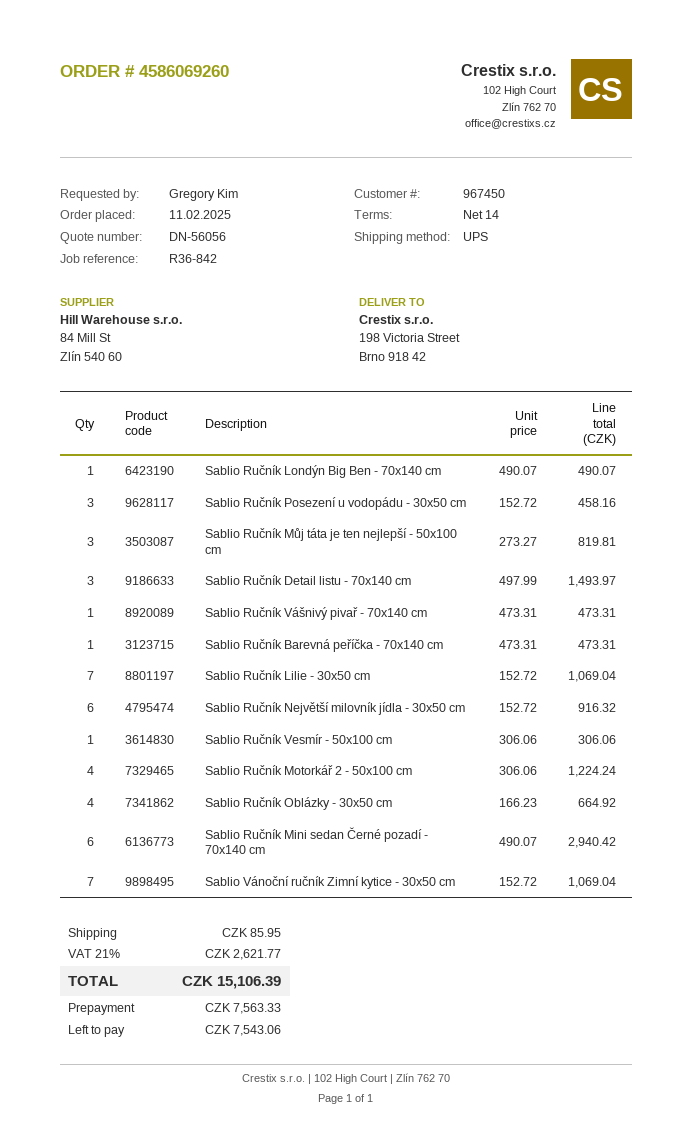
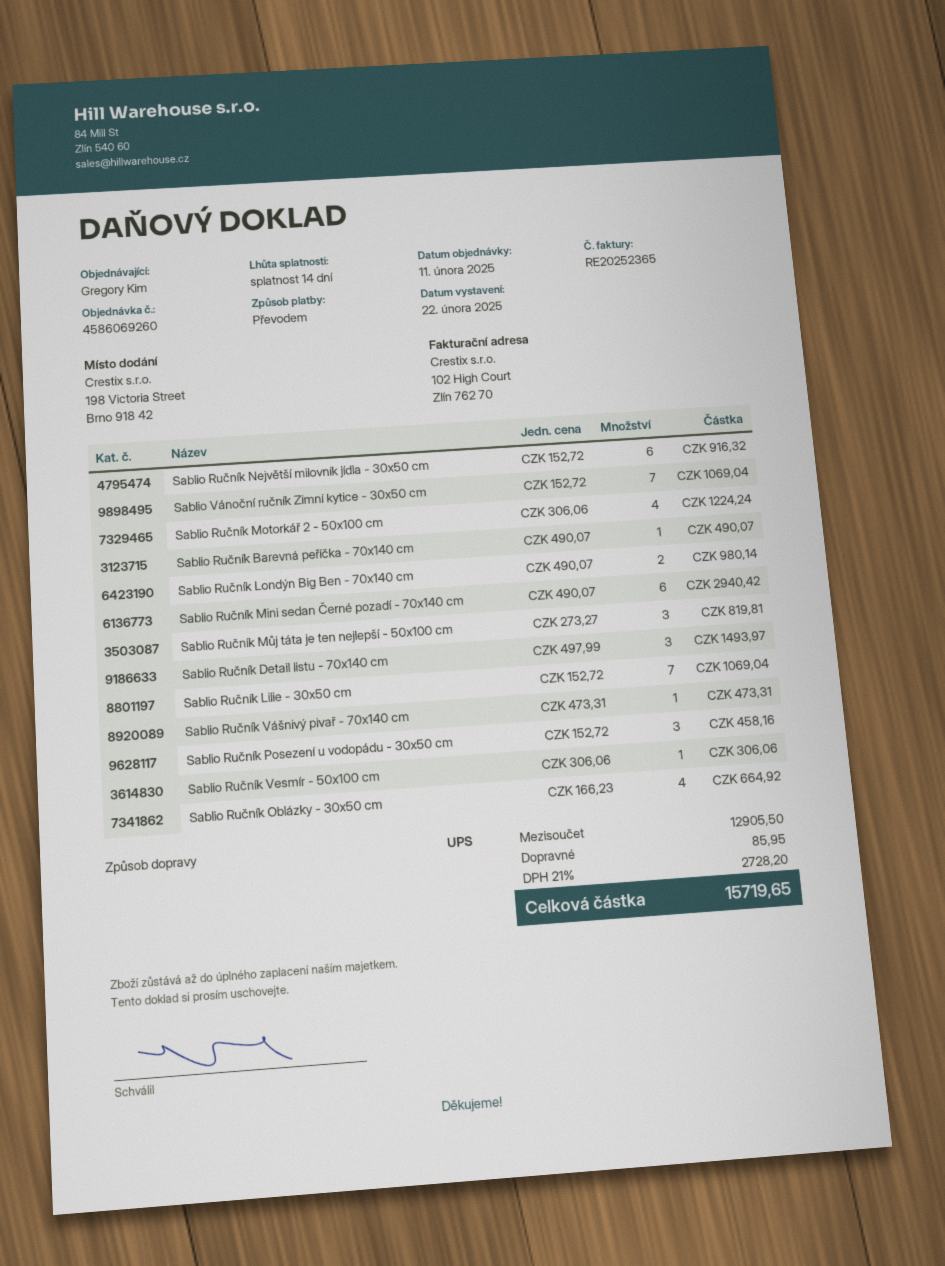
Sablio Ručník Londýn Big Ben - 70x140 cm: 1 x 490.07 = 490.07 -> 2 x 490.07 = 980.14
Sablio Ručník Barevná peříčka - 70x140 cm: 1 x 473.31 = 473.31 -> 1 x 490.07 = 490.07
tax: 21% = 2621.77 -> 21% = 2728.20
total: 15106.39 -> 15719.65

